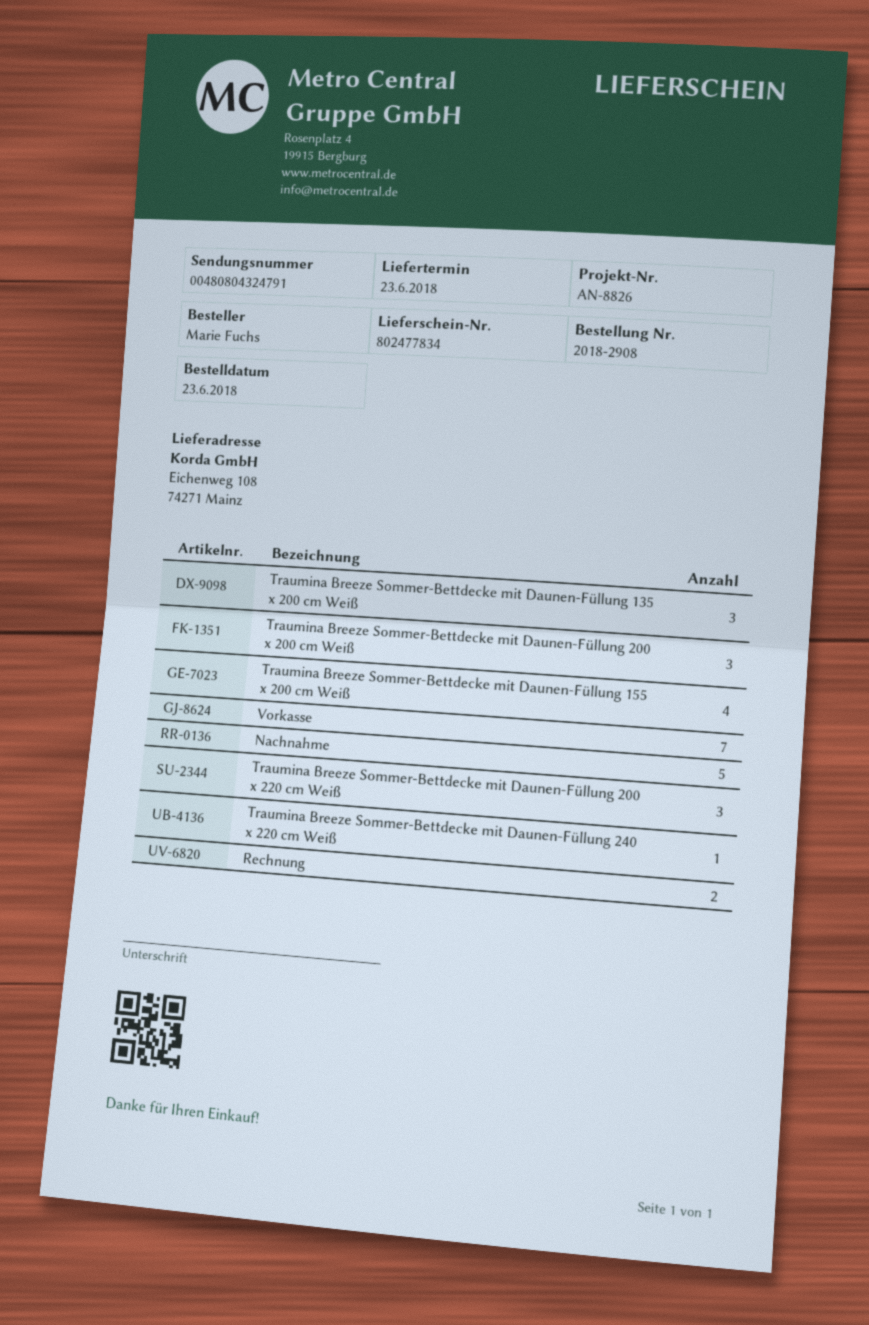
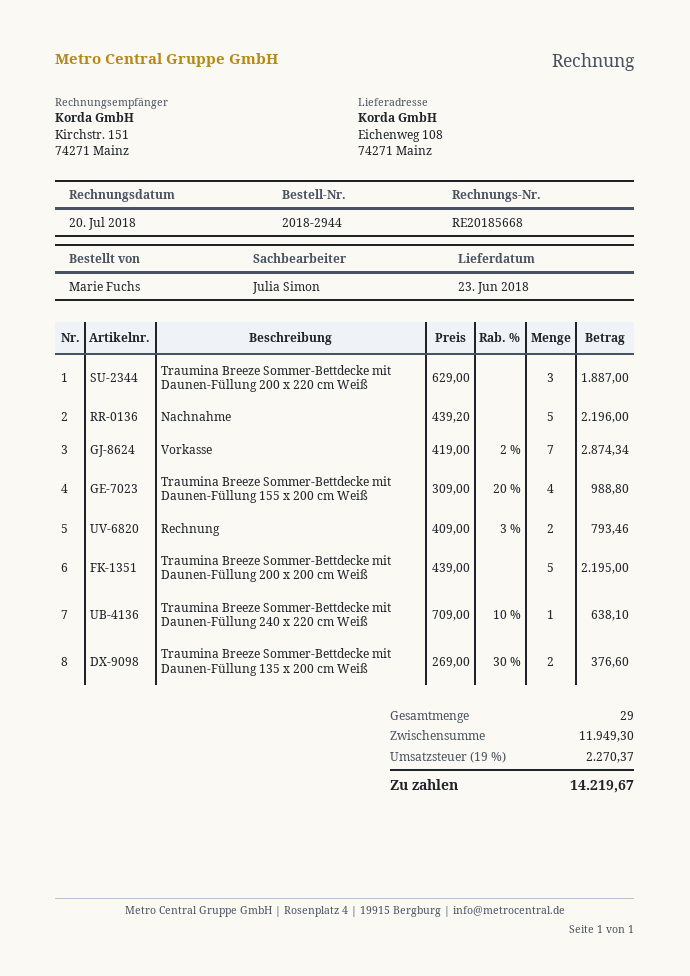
order number: 2018-2908 -> 2018-2944
Traumina Breeze Sommer-Bettdecke mit Daunen-Füllung 135 x 200 cm Weiß: 3 -> 2
Traumina Breeze Sommer-Bettdecke mit Daunen-Füllung 200 x 200 cm Weiß: 3 -> 5

